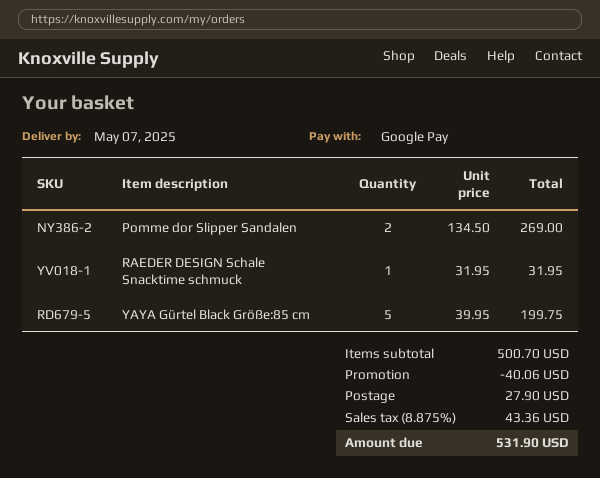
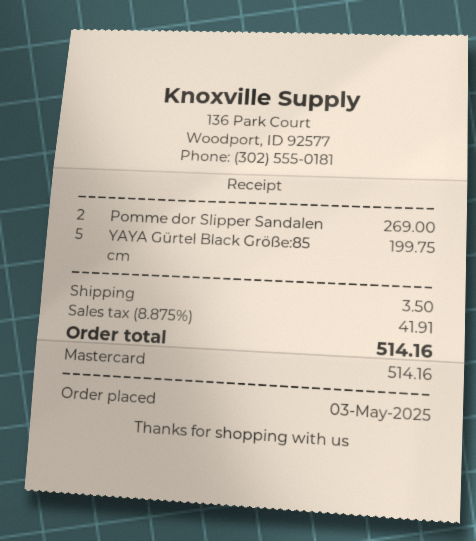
payment method: Google Pay -> Mastercard
RAEDER DESIGN Schale Snacktime schmuck: 1 for 31.95 -> none
discount: 40.06 -> none
shipping: 27.90 -> 3.50
tax: 8.875% = 43.36 -> 8.875% = 41.91
total: 531.90 -> 514.16

